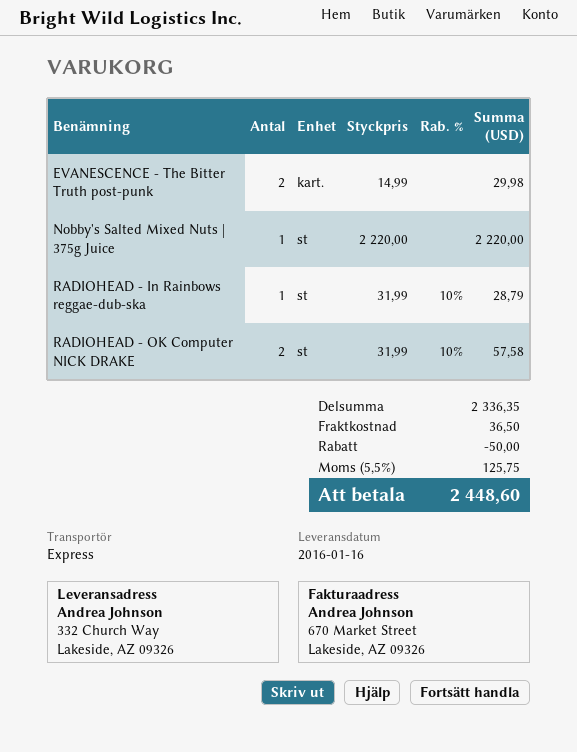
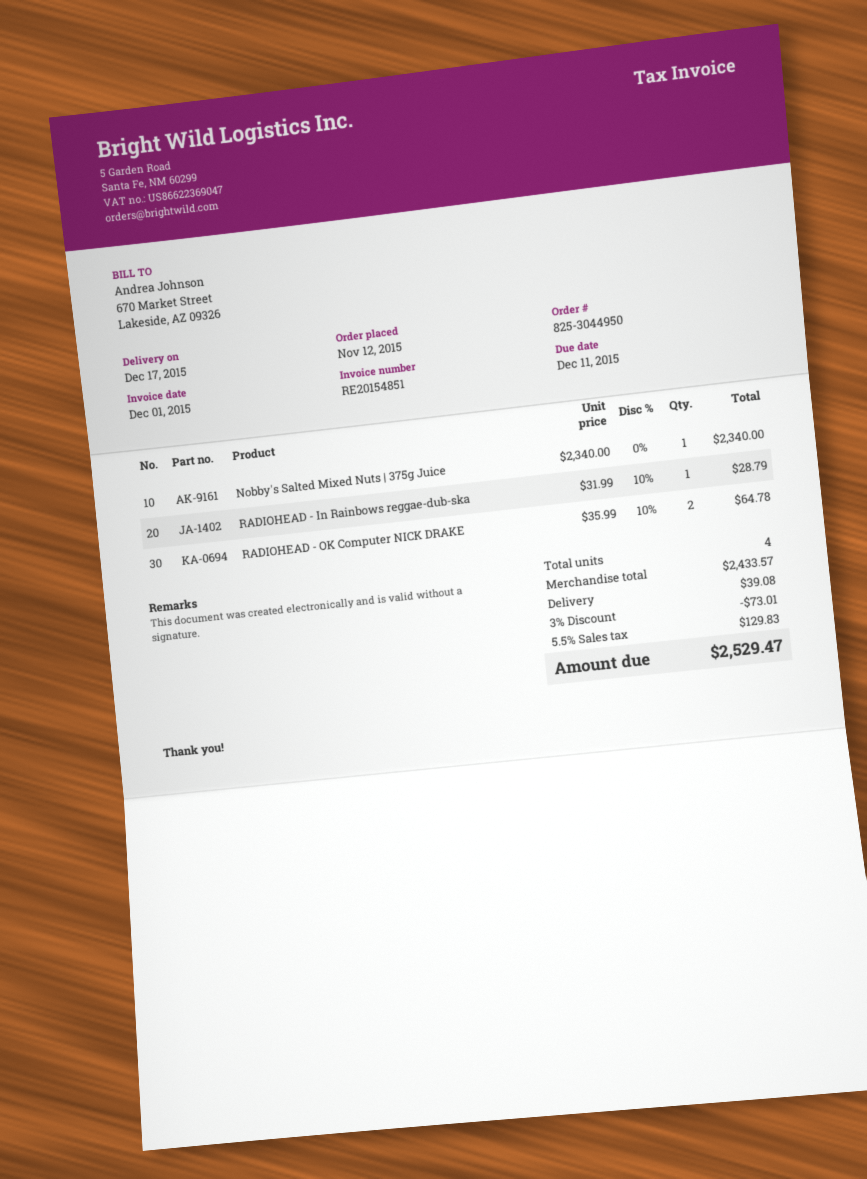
delivery date: 2016-01-16 -> 2015-12-17
EVANESCENCE - The Bitter Truth post-punk: 2 x 14.99 = 29.98 -> none
Nobby's Salted Mixed Nuts | 375g Juice: 1 x 2220.00 = 2220.00 -> 1 x 2340.00 = 2340.00
RADIOHEAD - OK Computer NICK DRAKE: 2 x 31.99 - 10% = 57.58 -> 2 x 35.99 - 10% = 64.78
subtotal: 2336.35 -> 2433.57
discount: 50.00 -> 73.01
shipping: 36.50 -> 39.08
tax: 5.5% = 125.75 -> 5.5% = 129.83
total: 2448.60 -> 2529.47

